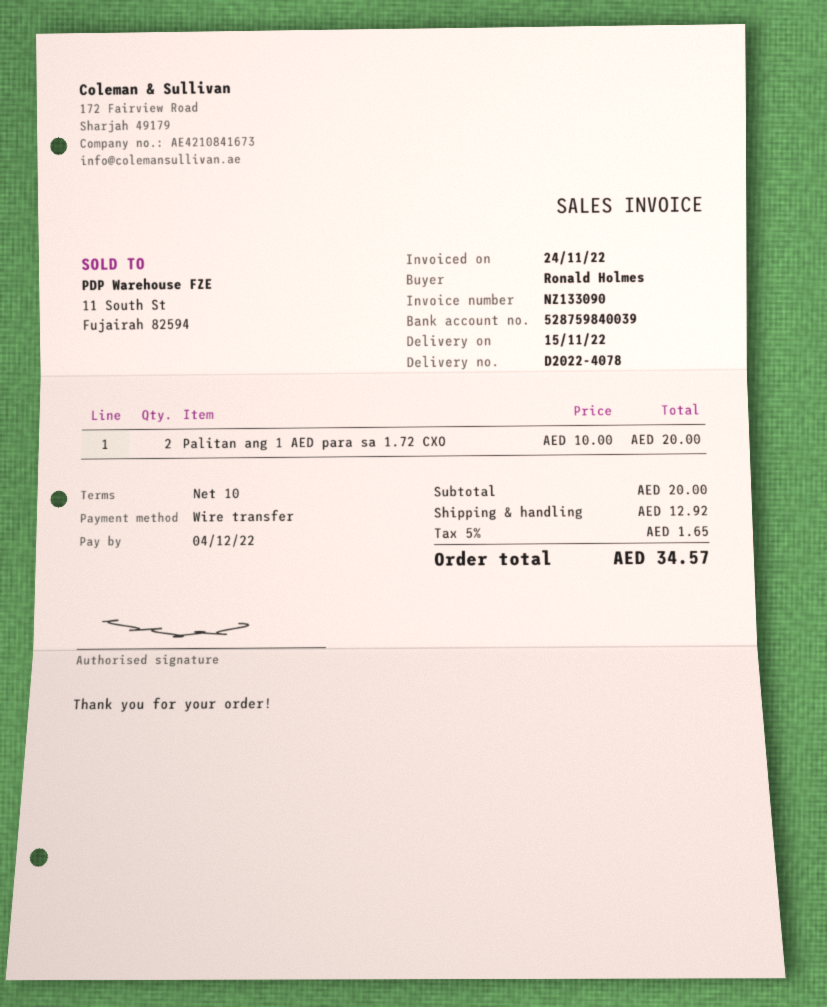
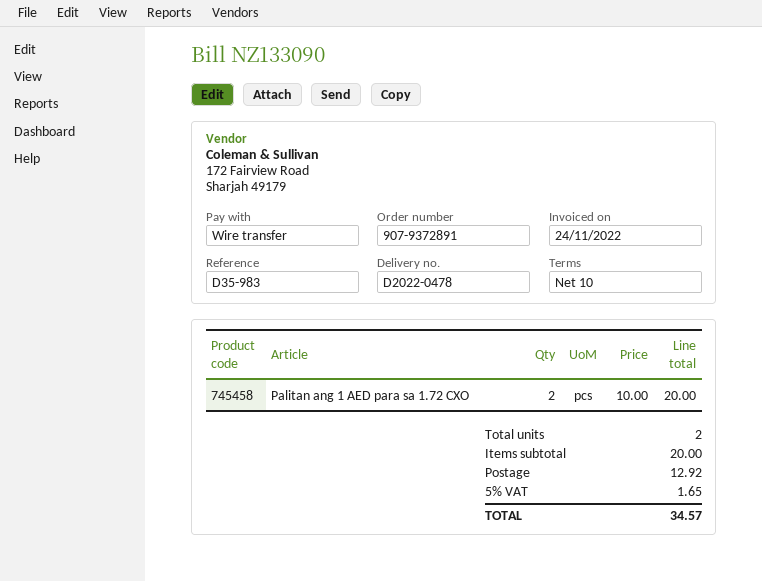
delivery note number: D2022-4078 -> D2022-0478

